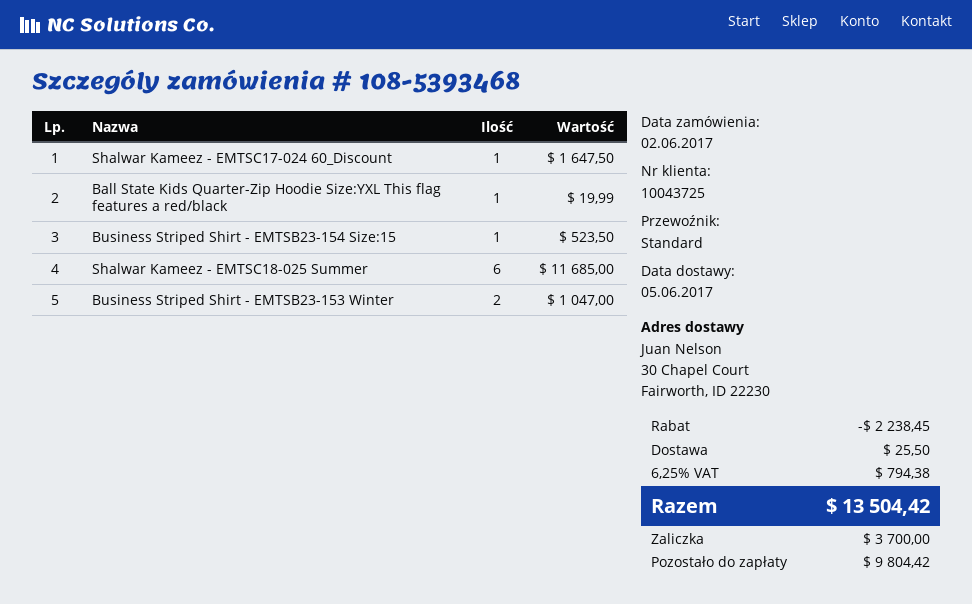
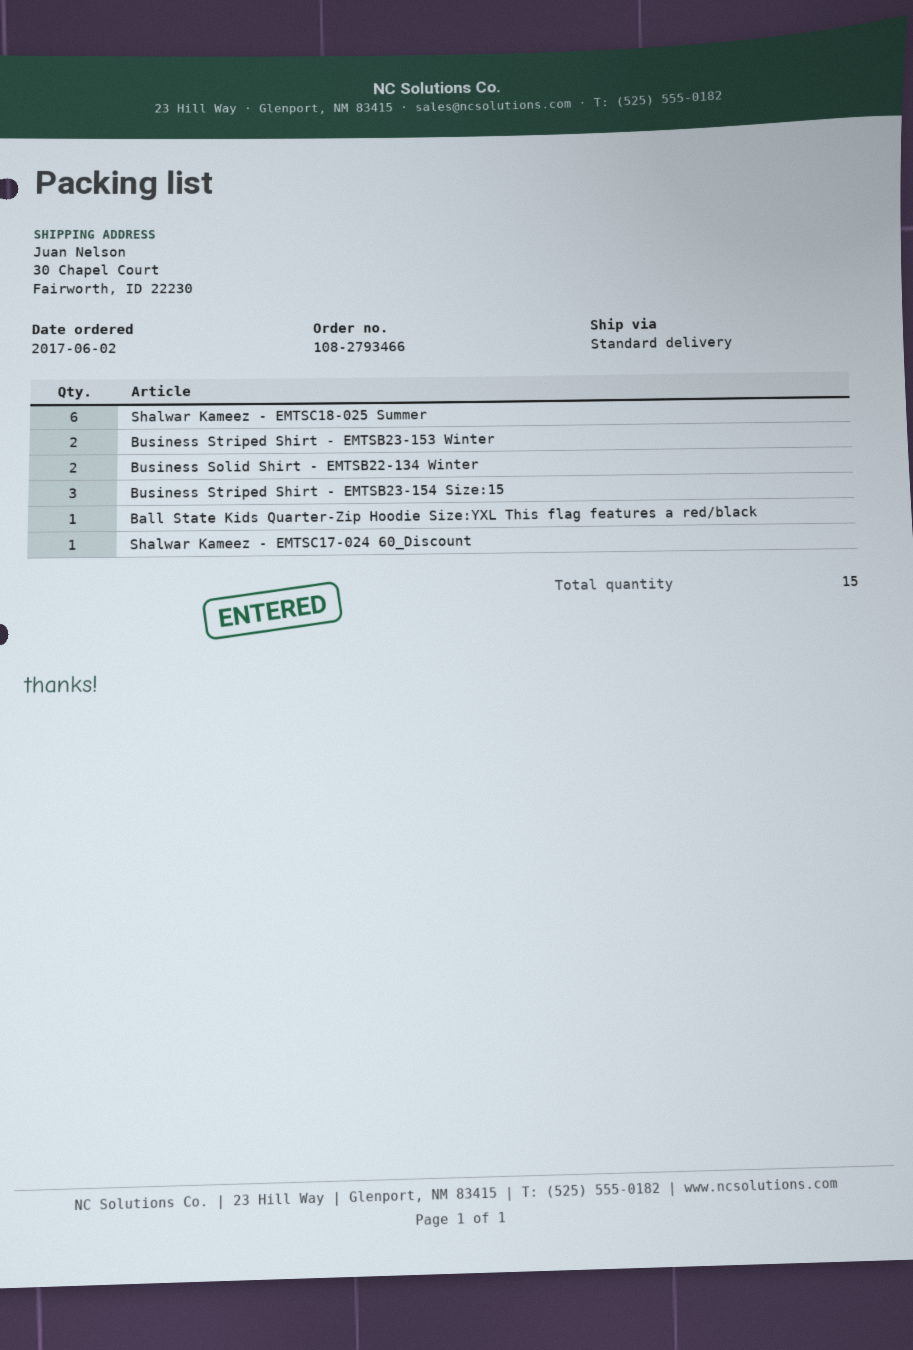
order number: 108-5393468 -> 108-2793466
Business Striped Shirt - EMTSB23-154 Size:15: 1 -> 3
Business Solid Shirt - EMTSB22-134 Winter: none -> 2

